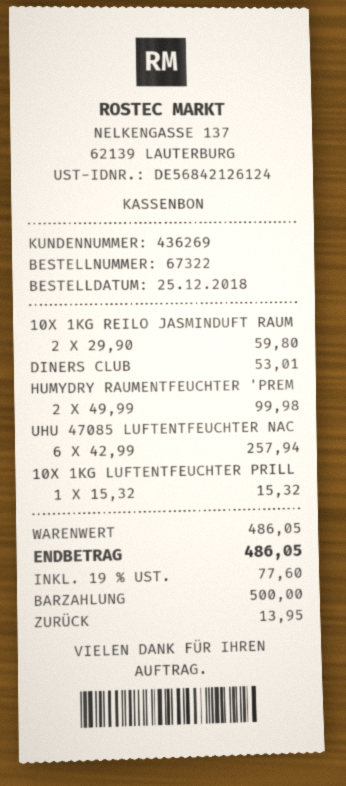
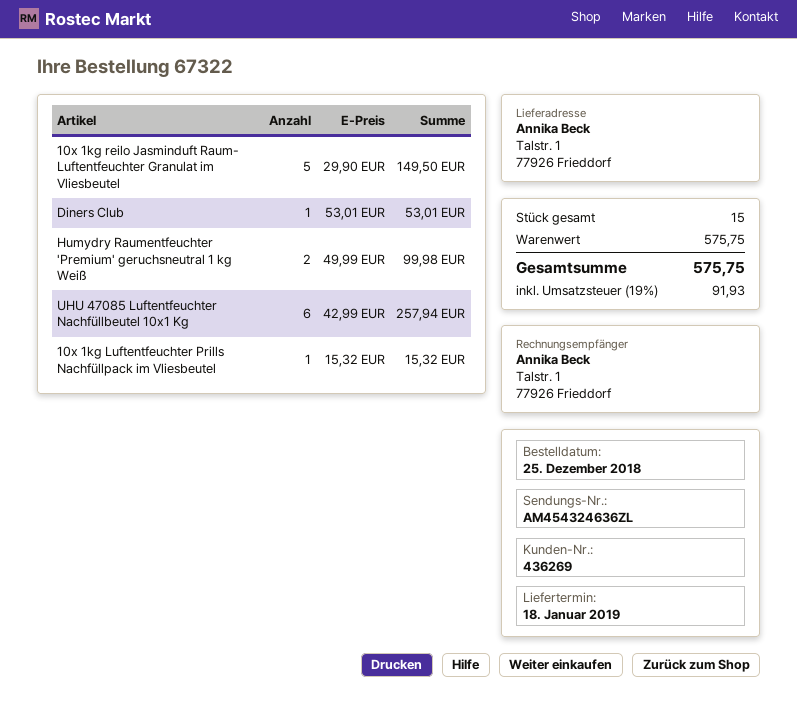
10X 1KG REILO JASMINDUFT RAUM: 2 x 29.90 = 59.80 -> 5 x 29.90 = 149.50
subtotal: 486.05 -> 575.75
tax: 19% = 77.60 -> 19% = 91.93
total: 486.05 -> 575.75

